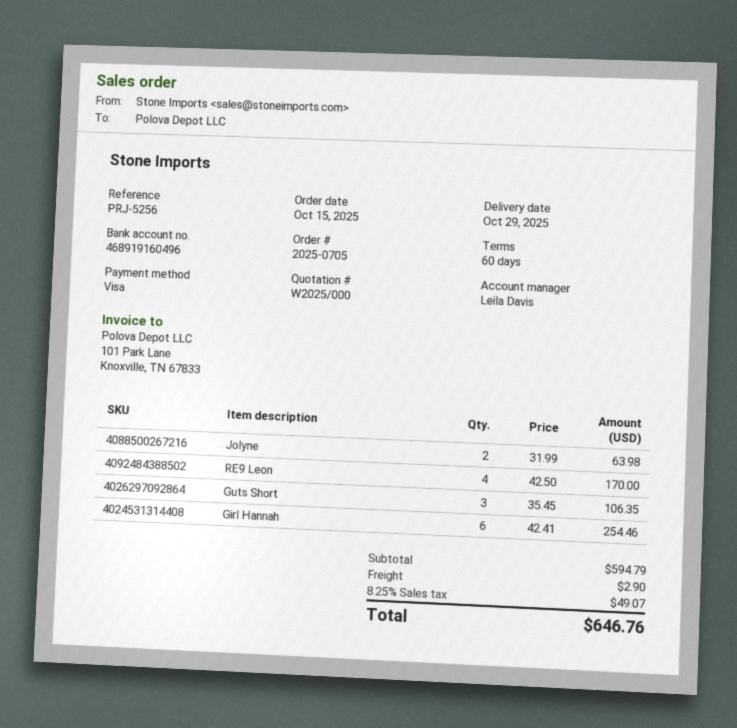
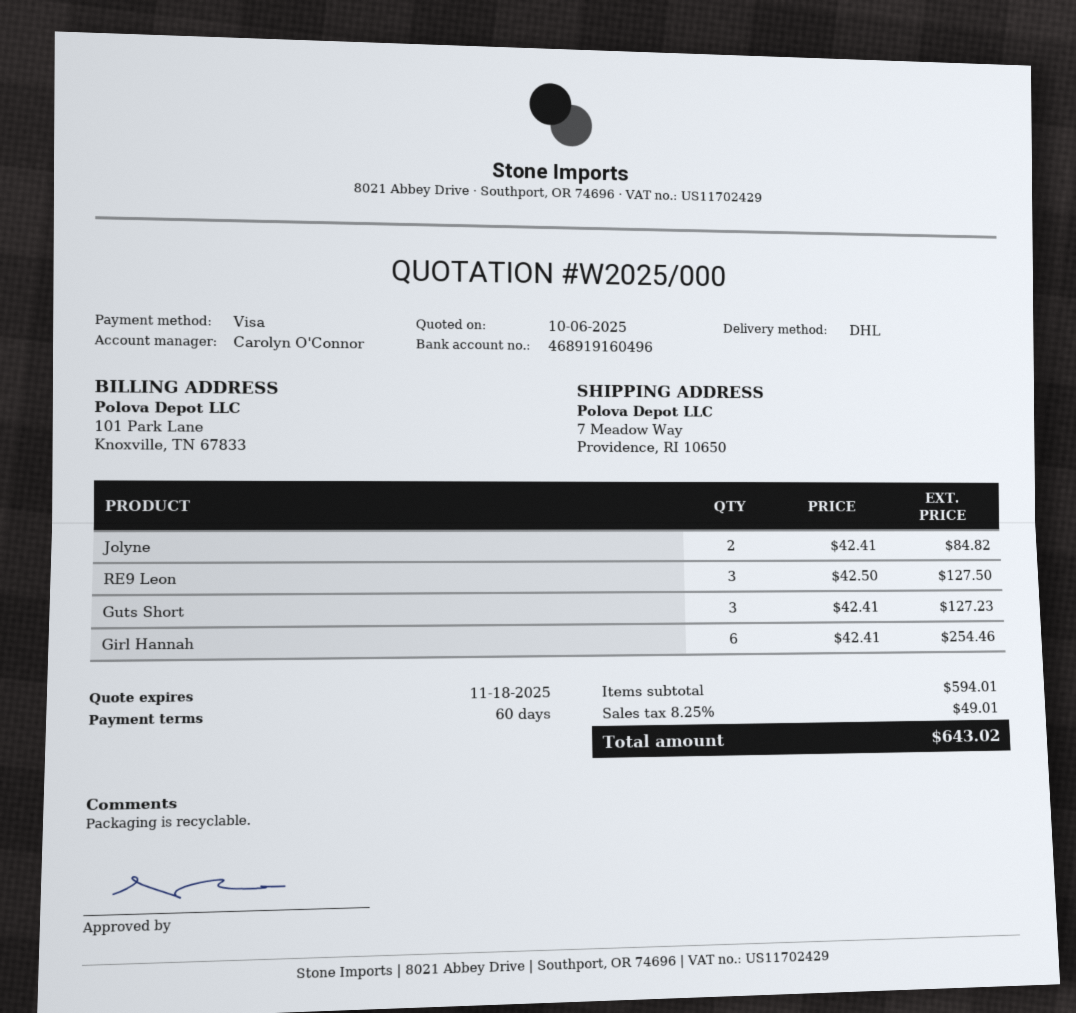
sales rep: Leila Davis -> Carolyn O'Connor
Jolyne: 2 x 31.99 = 63.98 -> 2 x 42.41 = 84.82
RE9 Leon: 4 x 42.50 = 170.00 -> 3 x 42.50 = 127.50
Guts Short: 3 x 35.45 = 106.35 -> 3 x 42.41 = 127.23
subtotal: 594.79 -> 594.01
shipping: 2.90 -> none
tax: 8.25% = 49.07 -> 8.25% = 49.01
total: 646.76 -> 643.02

